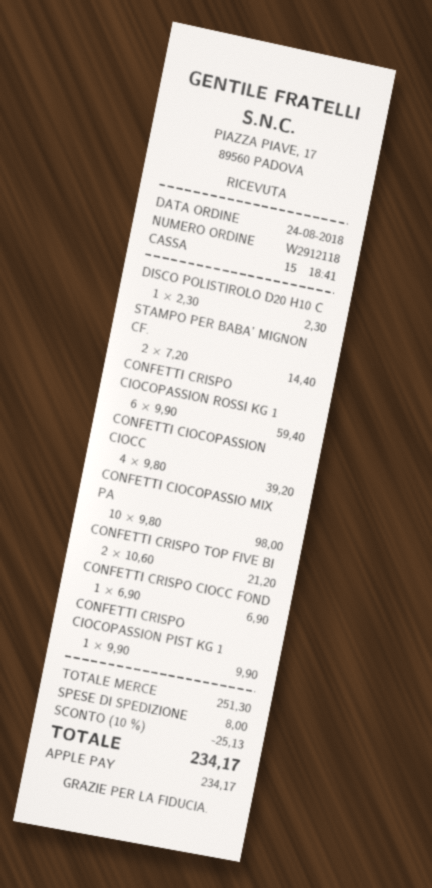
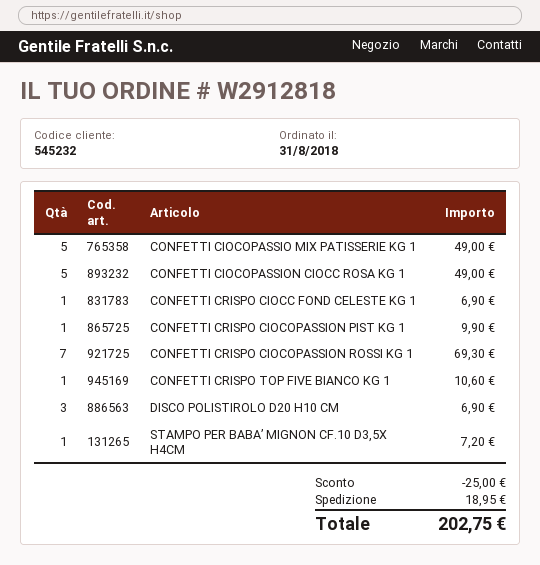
order number: W2912118 -> W2912818
order date: 2018-08-24 -> 2018-08-31
DISCO POLISTIROLO D20 H10 C: 1 for 2.30 -> 3 for 6.90
STAMPO PER BABA’ MIGNON CF.: 2 for 14.40 -> 1 for 7.20
CONFETTI CRISPO CIOCOPASSION ROSSI KG 1: 6 for 59.40 -> 7 for 69.30
CONFETTI CIOCOPASSION CIOCC: 4 for 39.20 -> 5 for 49.00
CONFETTI CIOCOPASSIO MIX PA: 10 for 98.00 -> 5 for 49.00
CONFETTI CRISPO TOP FIVE BI: 2 for 21.20 -> 1 for 10.60
discount: 25.13 -> 25.00
shipping: 8.00 -> 18.95
total: 234.17 -> 202.75

